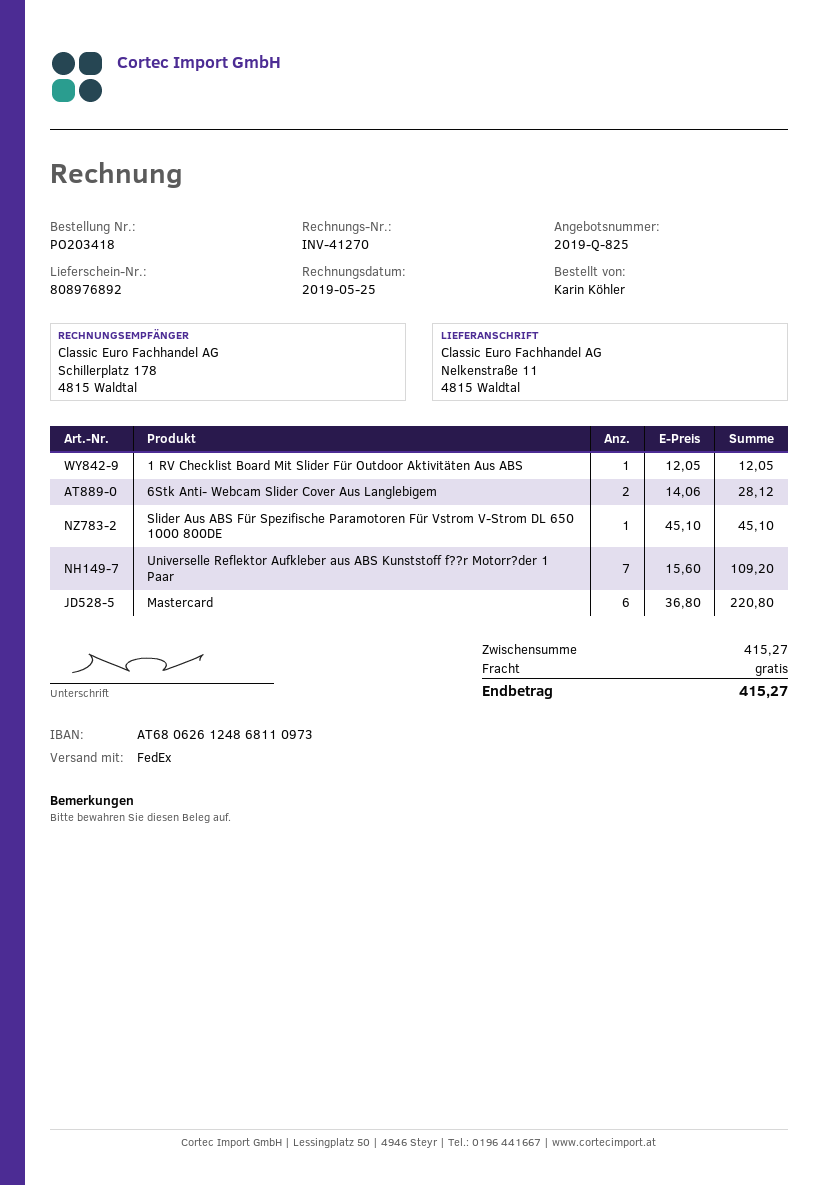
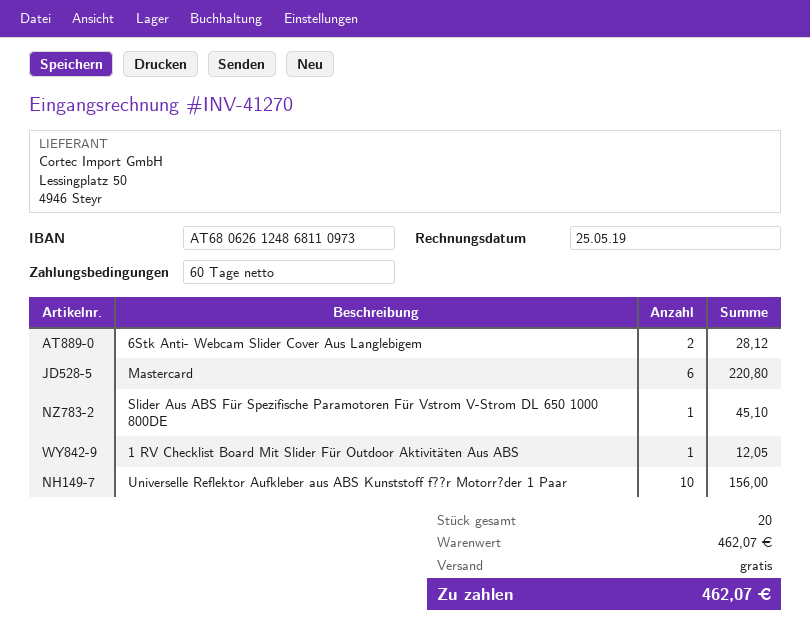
Universelle Reflektor Aufkleber aus ABS Kunststoff f??r Motorr?der 1 Paar: 7 for 109.20 -> 10 for 156.00
subtotal: 415.27 -> 462.07
total: 415.27 -> 462.07

